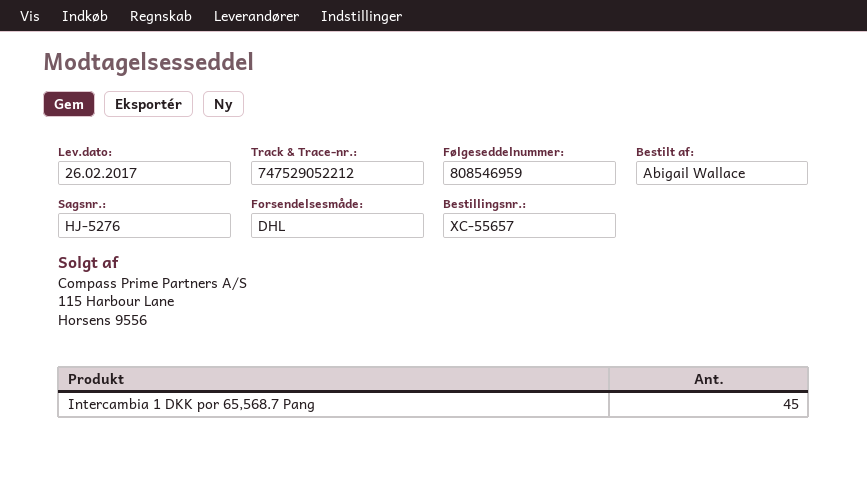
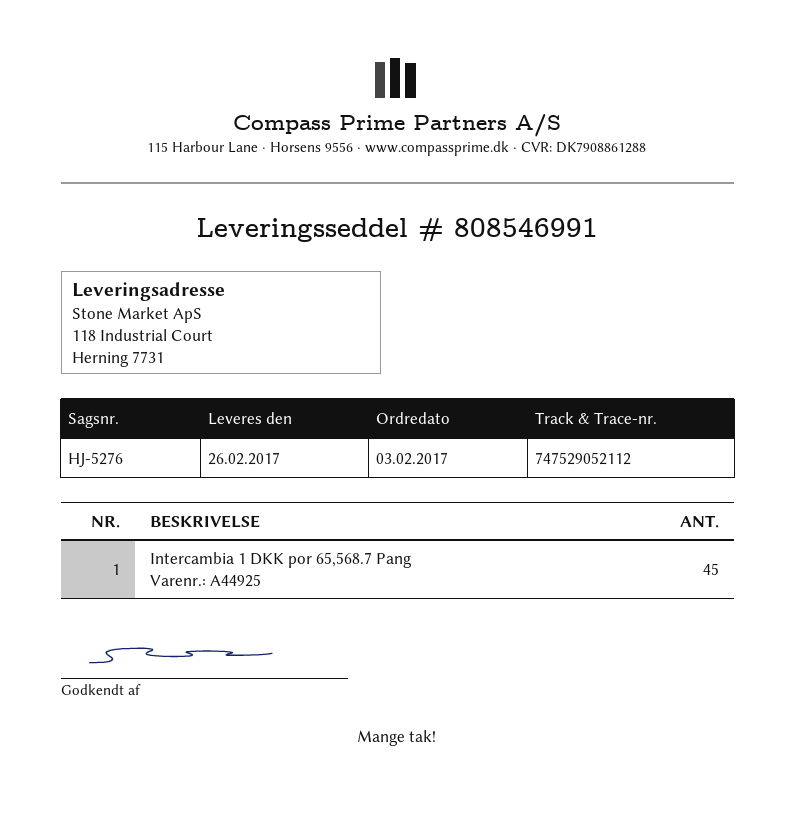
delivery note number: 808546959 -> 808546991
tracking number: 747529052212 -> 747529052112

